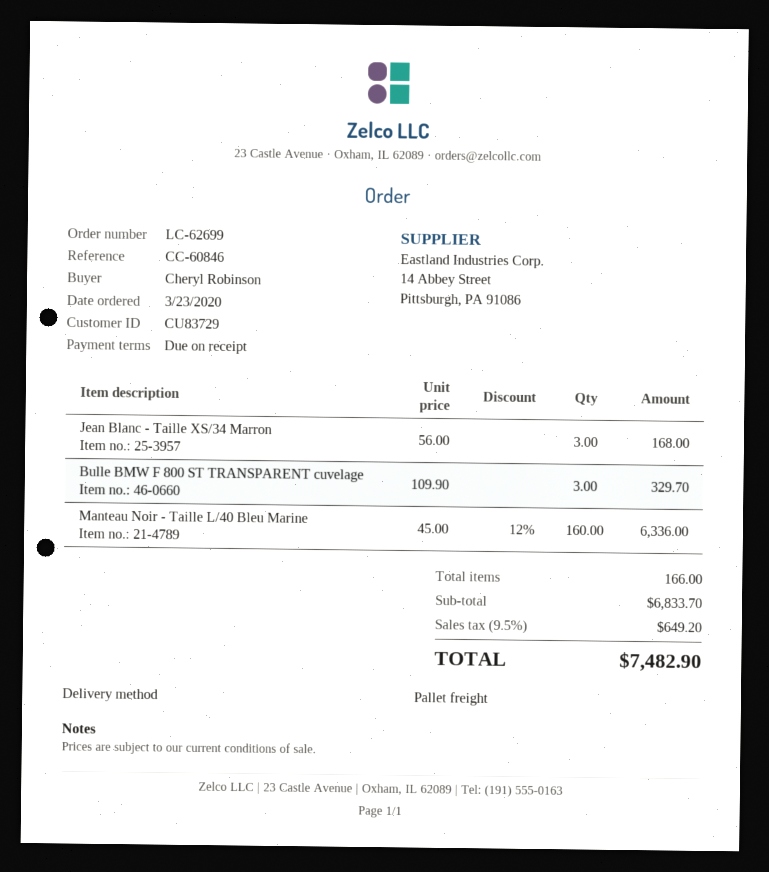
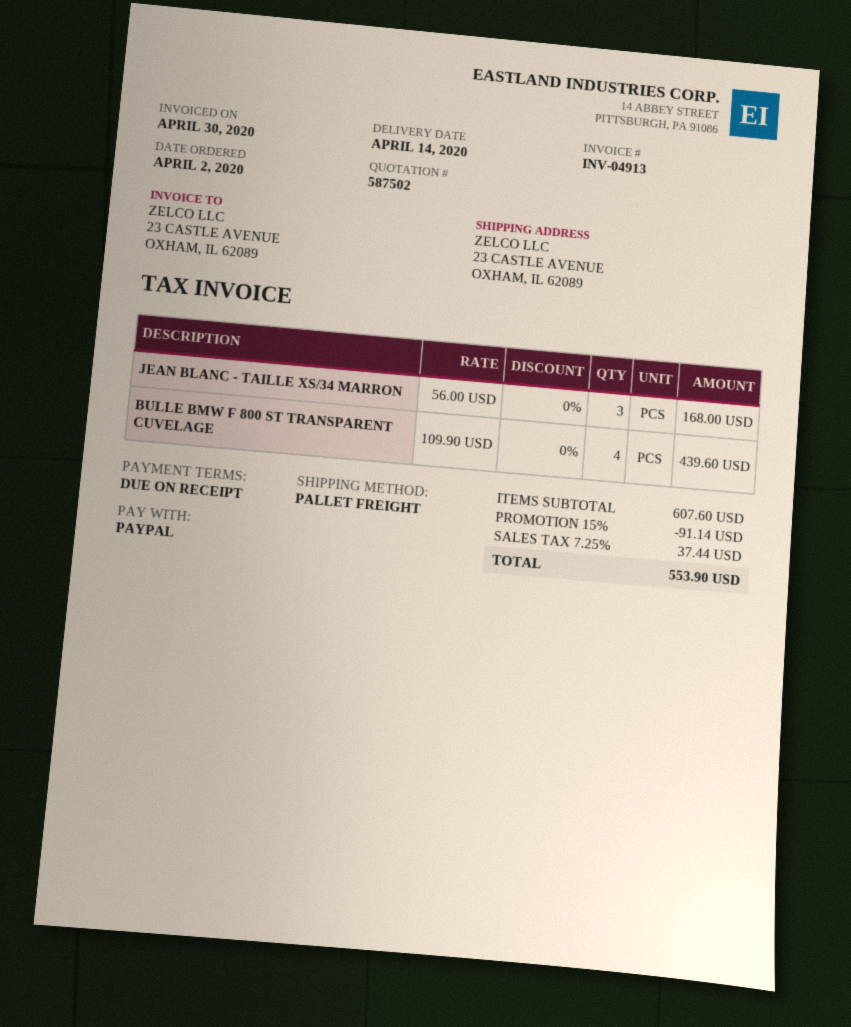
order date: 2020-03-23 -> 2020-04-02
Bulle BMW F 800 ST TRANSPARENT cuvelage: 3 x 109.90 = 329.70 -> 4 x 109.90 = 439.60
Manteau Noir - Taille L/40 Bleu Marine: 160 x 45.00 - 12% = 6336.00 -> none
subtotal: 6833.70 -> 607.60
discount: none -> 15% = 91.14
tax: 9.5% = 649.20 -> 7.25% = 37.44
total: 7482.90 -> 553.90

